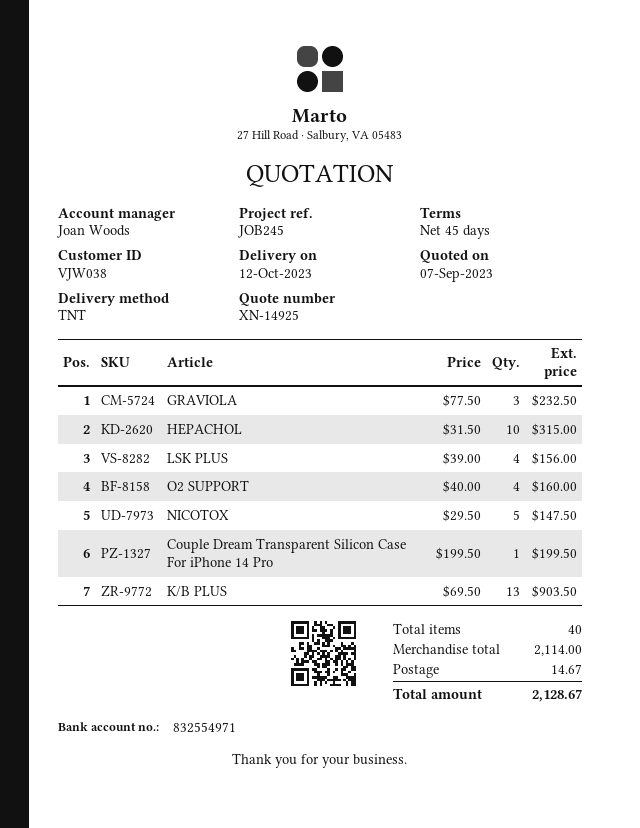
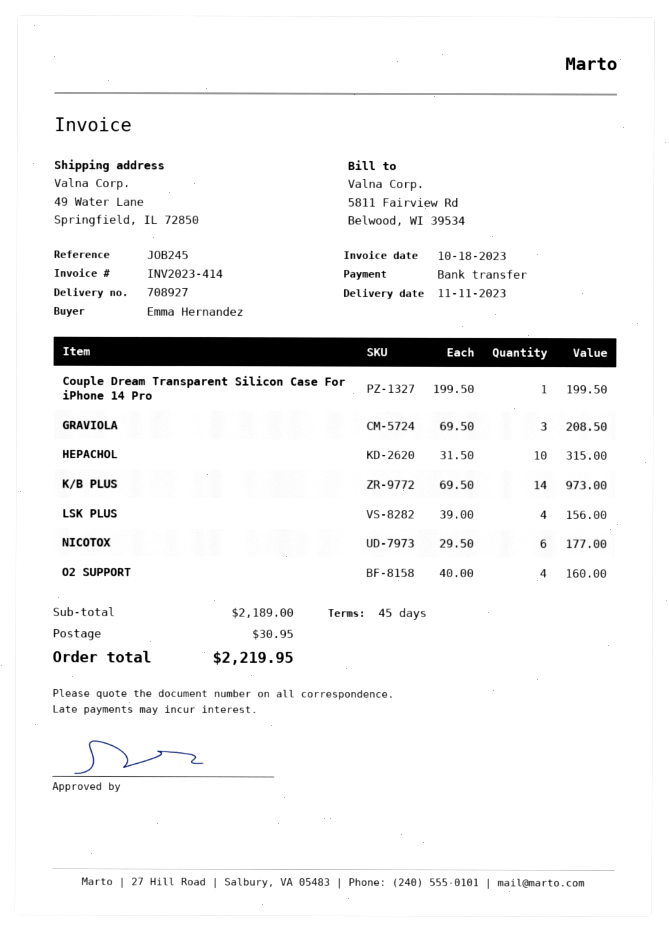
delivery date: 2023-10-12 -> 2023-11-11
GRAVIOLA: 3 x 77.50 = 232.50 -> 3 x 69.50 = 208.50
NICOTOX: 5 x 29.50 = 147.50 -> 6 x 29.50 = 177.00
K/B PLUS: 13 x 69.50 = 903.50 -> 14 x 69.50 = 973.00
subtotal: 2114.00 -> 2189.00
shipping: 14.67 -> 30.95
total: 2128.67 -> 2219.95

